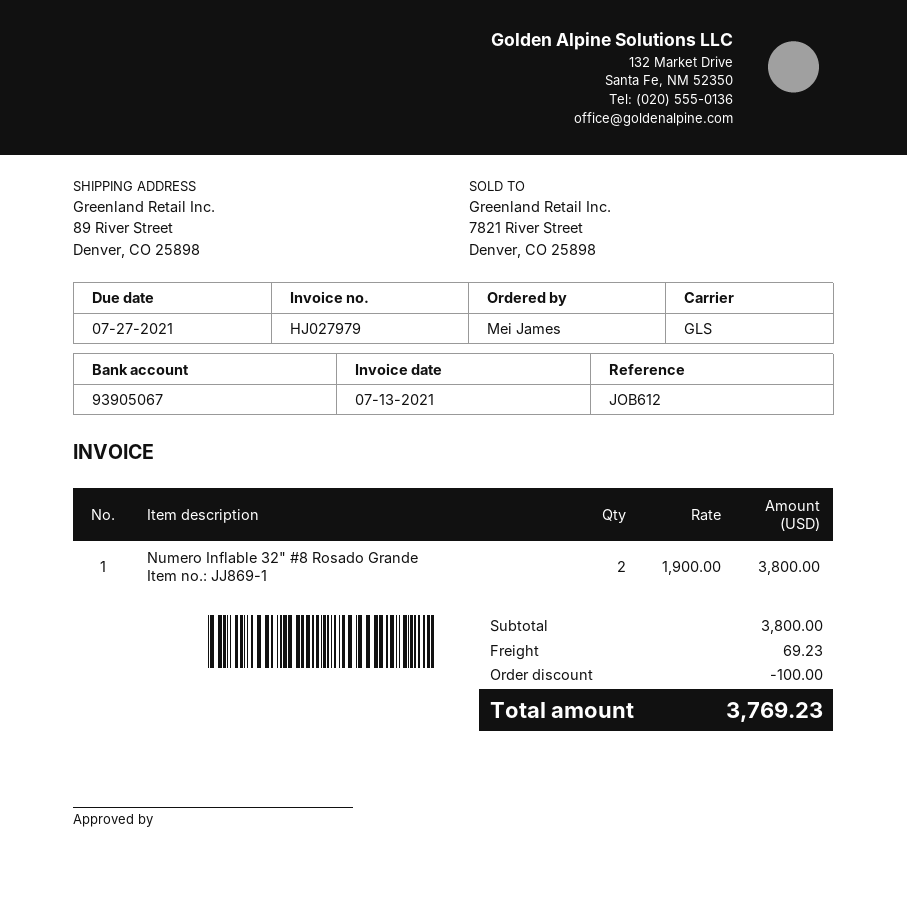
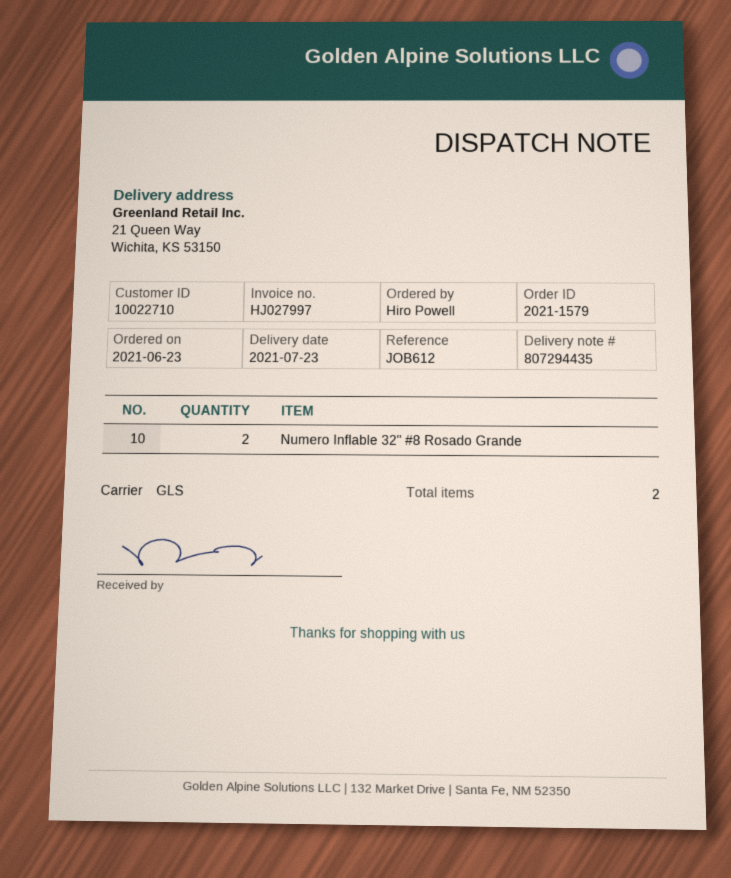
invoice number: HJ027979 -> HJ027997
ordered by: Mei James -> Hiro Powell
ship to: 89 River Street, Denver, CO 25898 -> 21 Queen Way, Wichita, KS 53150

